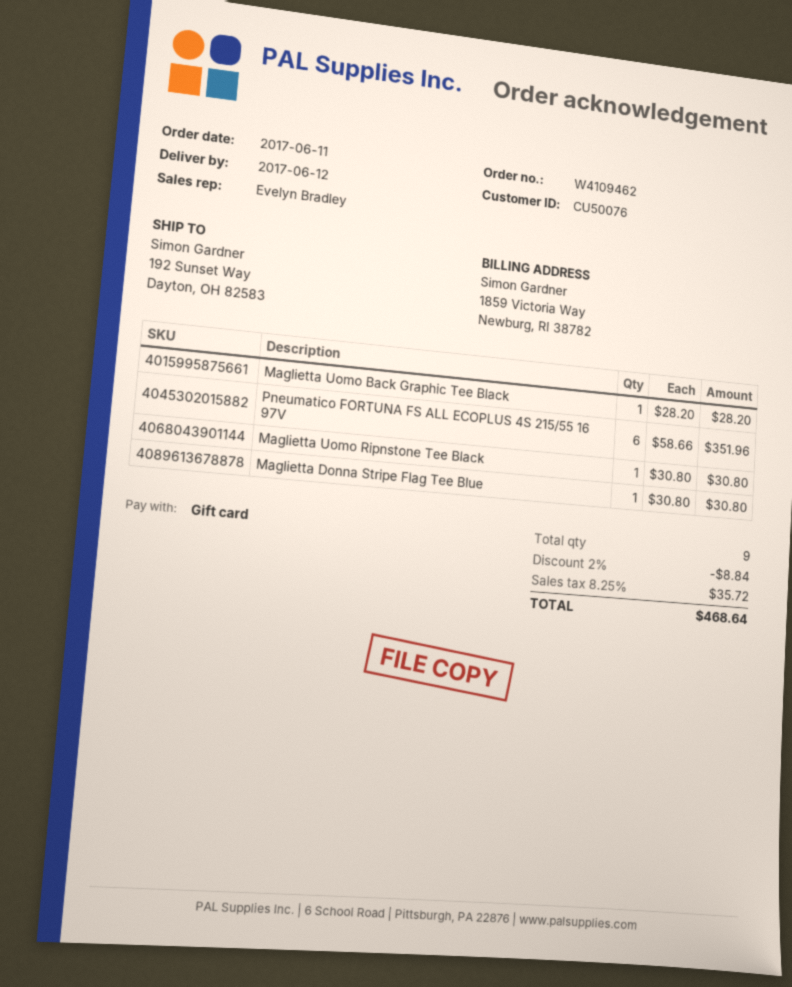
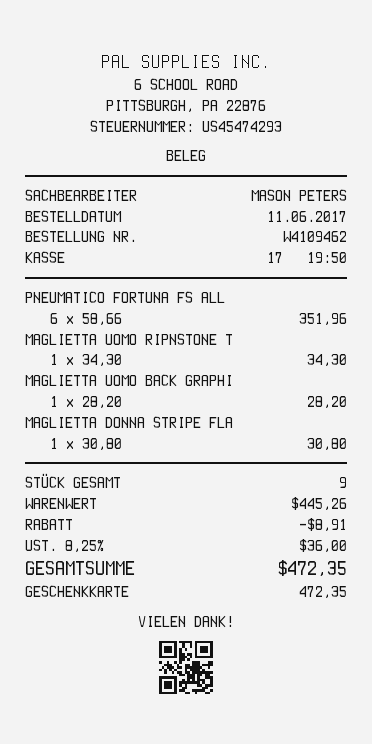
sales rep: Evelyn Bradley -> MASON PETERS
Maglietta Uomo Ripnstone Tee Black: 1 x 30.80 = 30.80 -> 1 x 34.30 = 34.30
discount: 8.84 -> 8.91
tax: 8.25% = 35.72 -> 8.25% = 36.00
total: 468.64 -> 472.35

